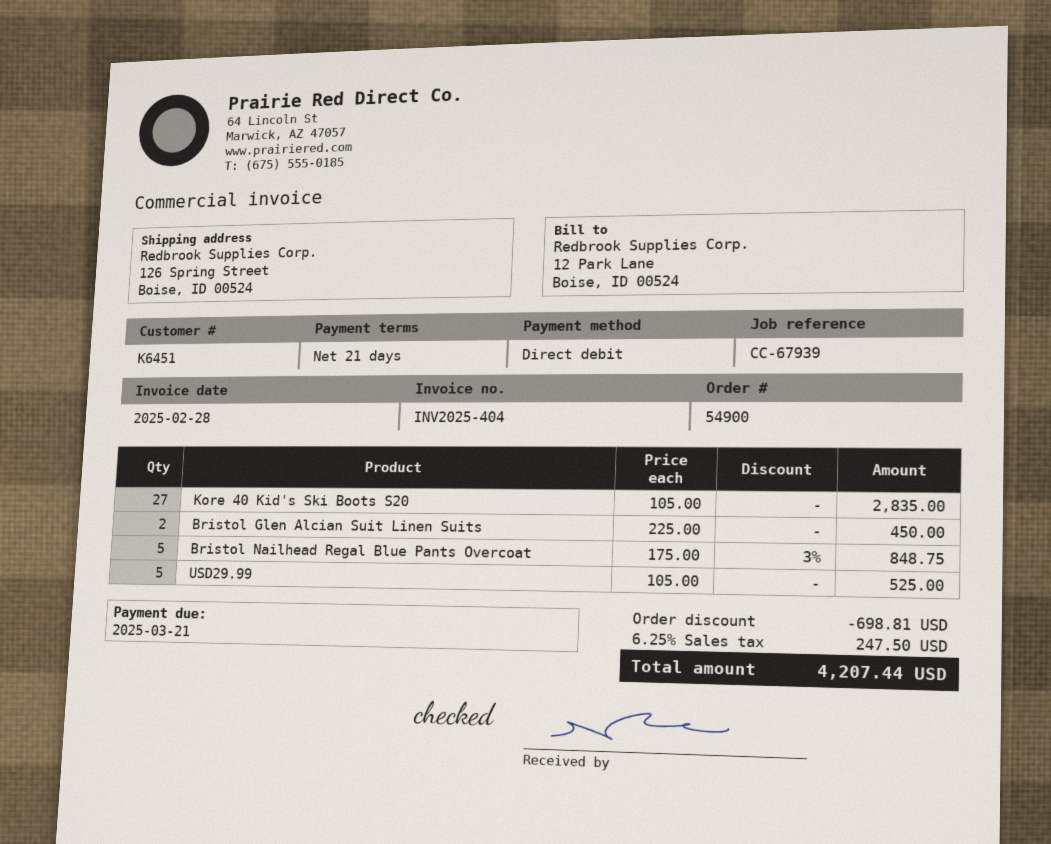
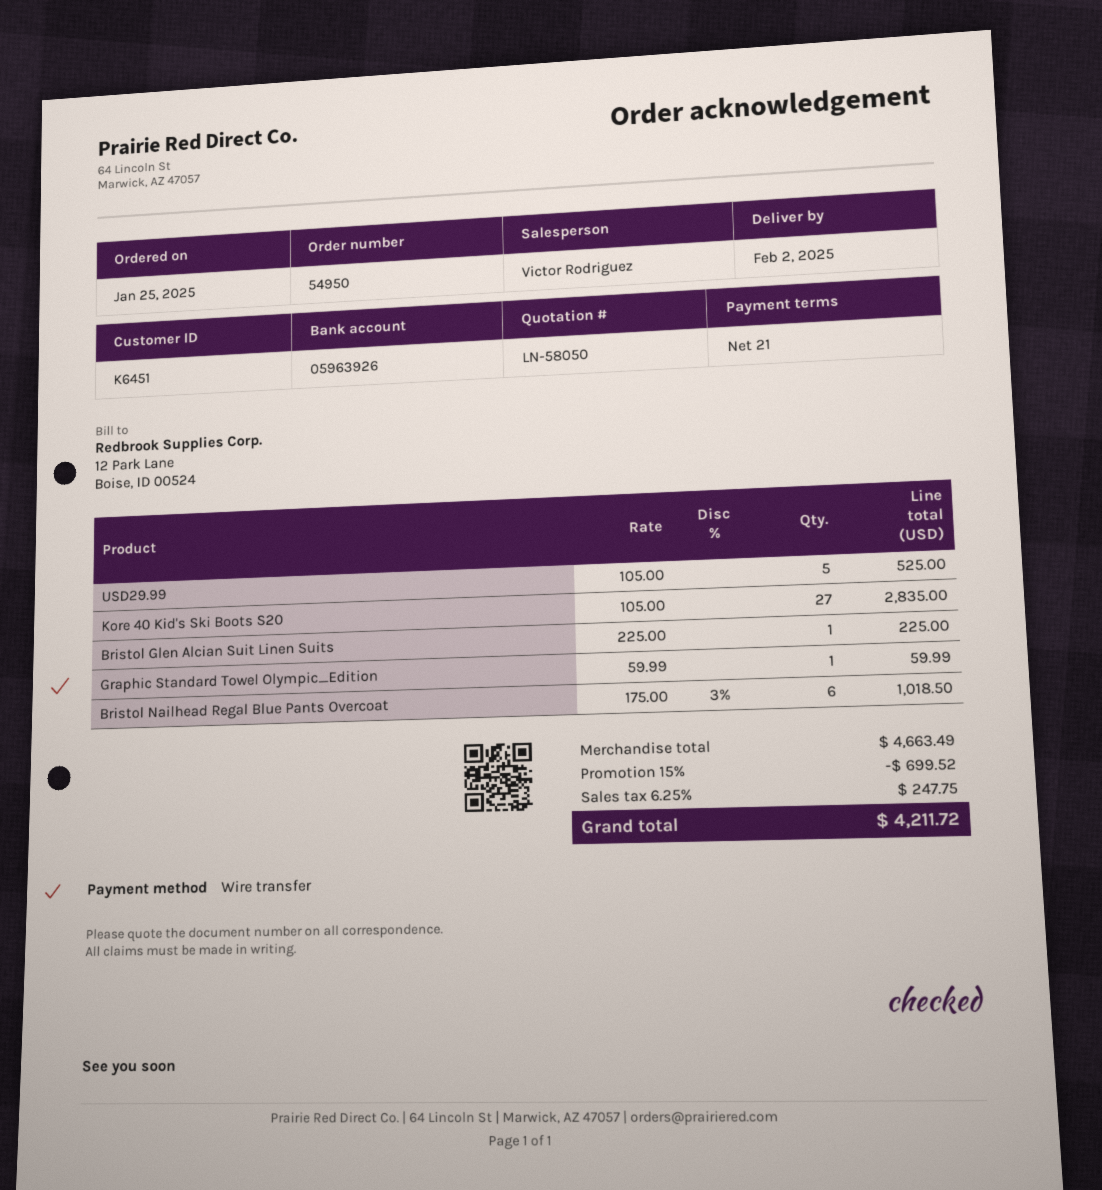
order number: 54900 -> 54950
payment method: direct debit -> bank transfer
Bristol Glen Alcian Suit Linen Suits: 2 x 225.00 = 450.00 -> 1 x 225.00 = 225.00
Bristol Nailhead Regal Blue Pants Overcoat: 5 x 175.00 - 3% = 848.75 -> 6 x 175.00 - 3% = 1018.50
Graphic Standard Towel Olympic_Edition: none -> 1 x 59.99 = 59.99
discount: 698.81 -> 699.52
tax: 6.25% = 247.50 -> 6.25% = 247.75
total: 4207.44 -> 4211.72

